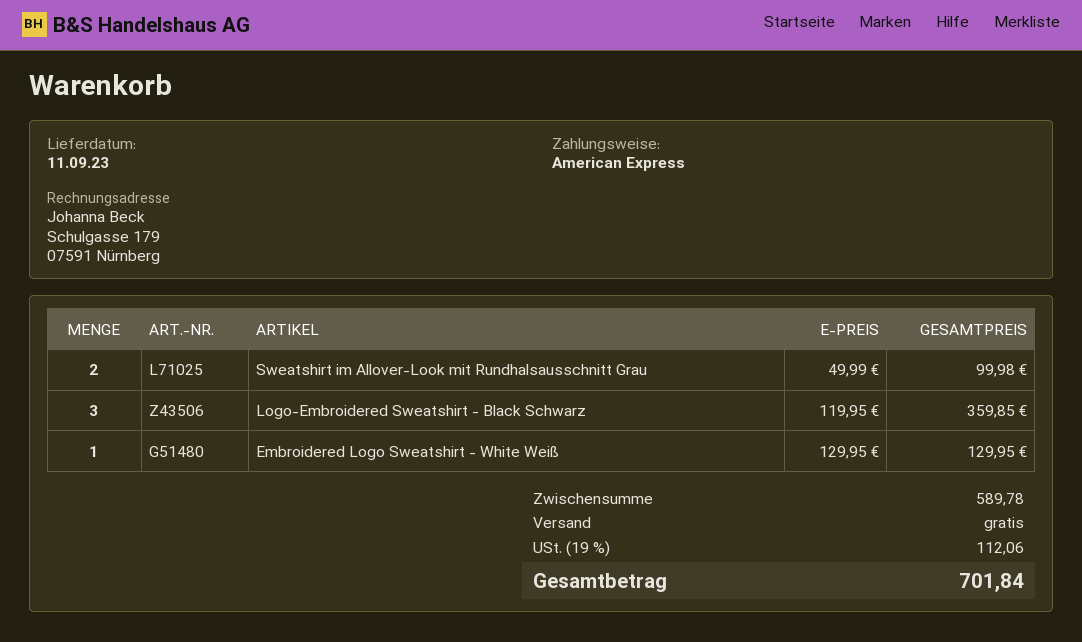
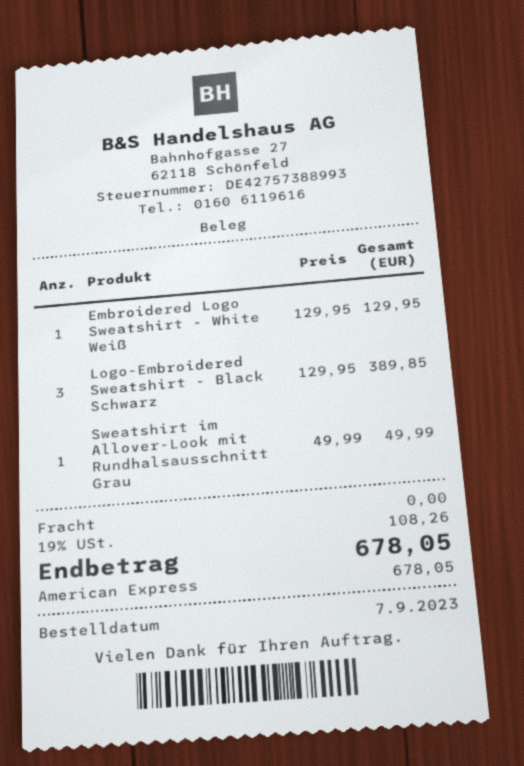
Sweatshirt im Allover-Look mit Rundhalsausschnitt Grau: 2 x 49.99 = 99.98 -> 1 x 49.99 = 49.99
Logo-Embroidered Sweatshirt - Black Schwarz: 3 x 119.95 = 359.85 -> 3 x 129.95 = 389.85
tax: 19% = 112.06 -> 19% = 108.26
total: 701.84 -> 678.05

